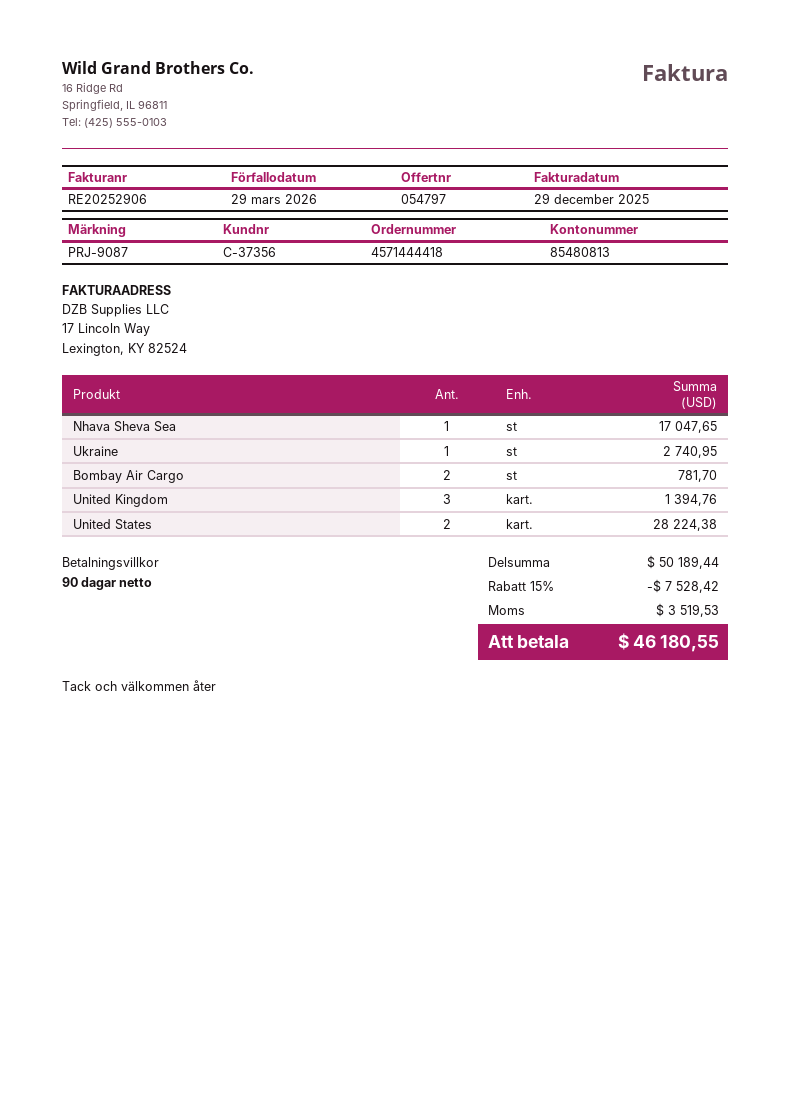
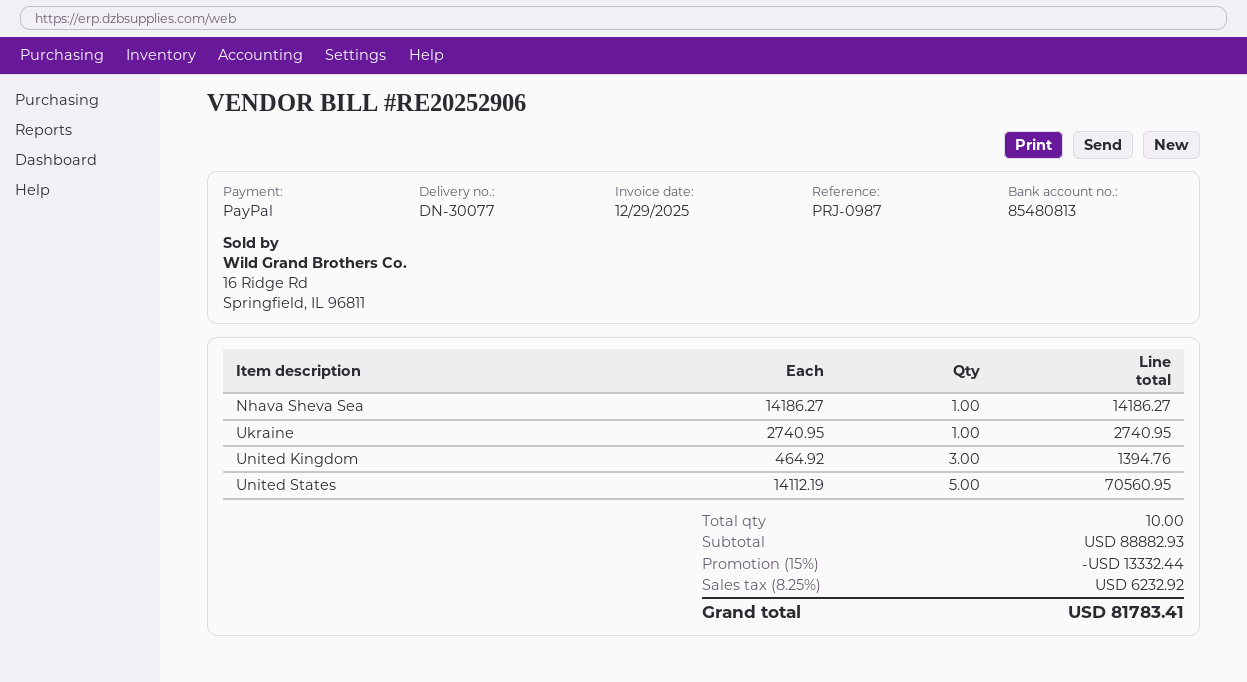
reference: PRJ-9087 -> PRJ-0987
Nhava Sheva Sea: 1 for 17047.65 -> 1 for 14186.27
Bombay Air Cargo: 2 for 781.70 -> none
United States: 2 for 28224.38 -> 5 for 70560.95
subtotal: 50189.44 -> 88882.93
discount: 15% = 7528.42 -> 15% = 13332.44
tax: 3519.53 -> 6232.92
total: 46180.55 -> 81783.41

